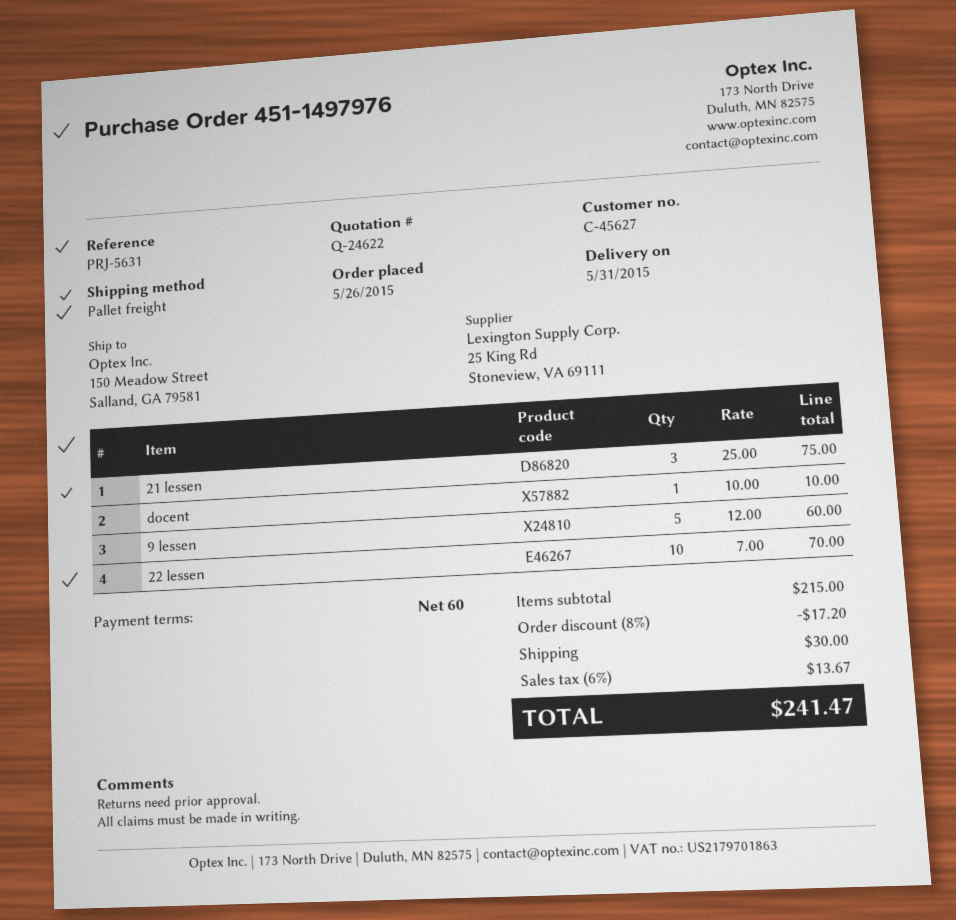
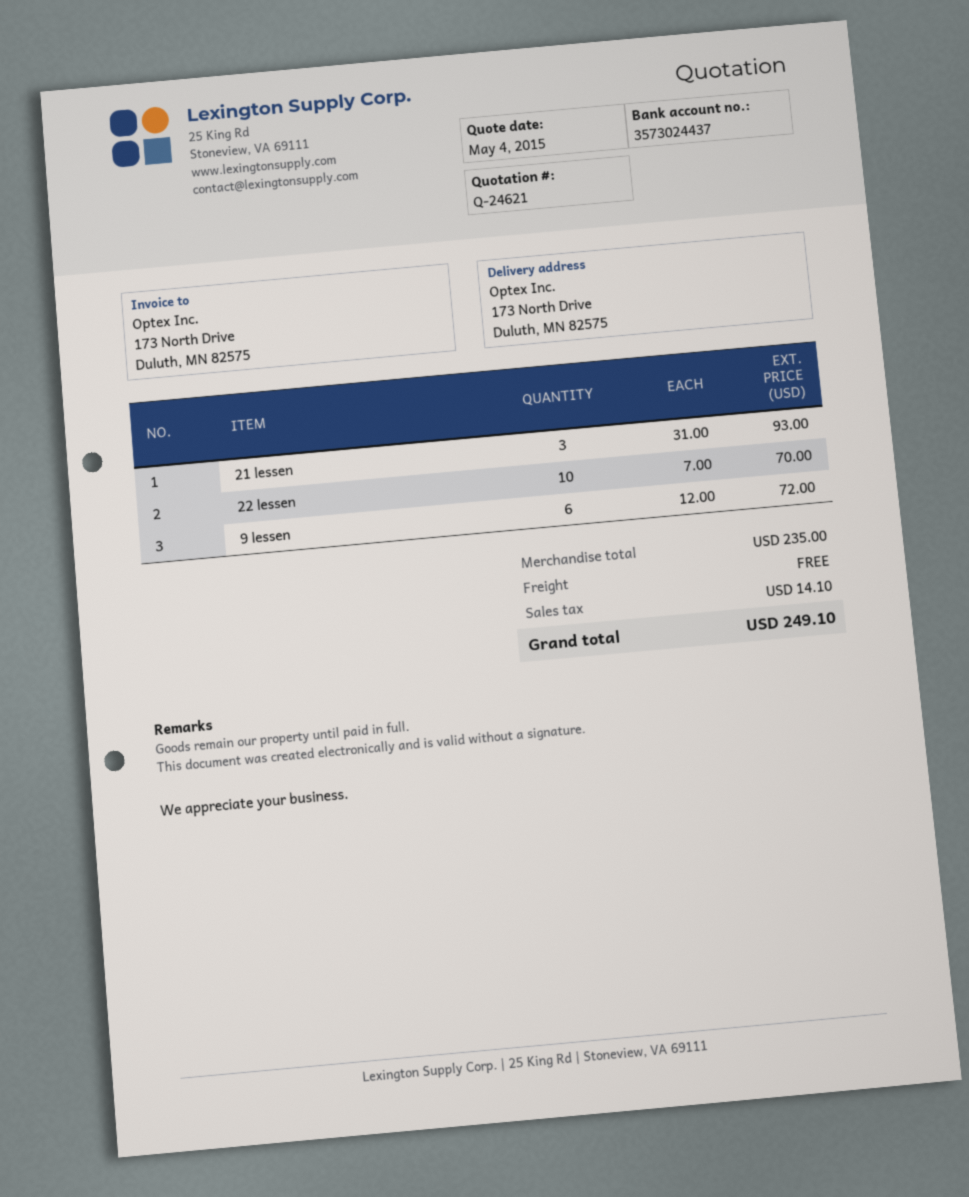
quote number: Q-24622 -> Q-24621
ship to: 150 Meadow Street, Salland, GA 79581 -> 173 North Drive, Duluth, MN 82575
21 lessen: 3 x 25.00 = 75.00 -> 3 x 31.00 = 93.00
docent: 1 x 10.00 = 10.00 -> none
9 lessen: 5 x 12.00 = 60.00 -> 6 x 12.00 = 72.00
subtotal: 215.00 -> 235.00
discount: 8% = 17.20 -> none
shipping: 30.00 -> 0.00
tax: 13.67 -> 14.10
total: 241.47 -> 249.10

